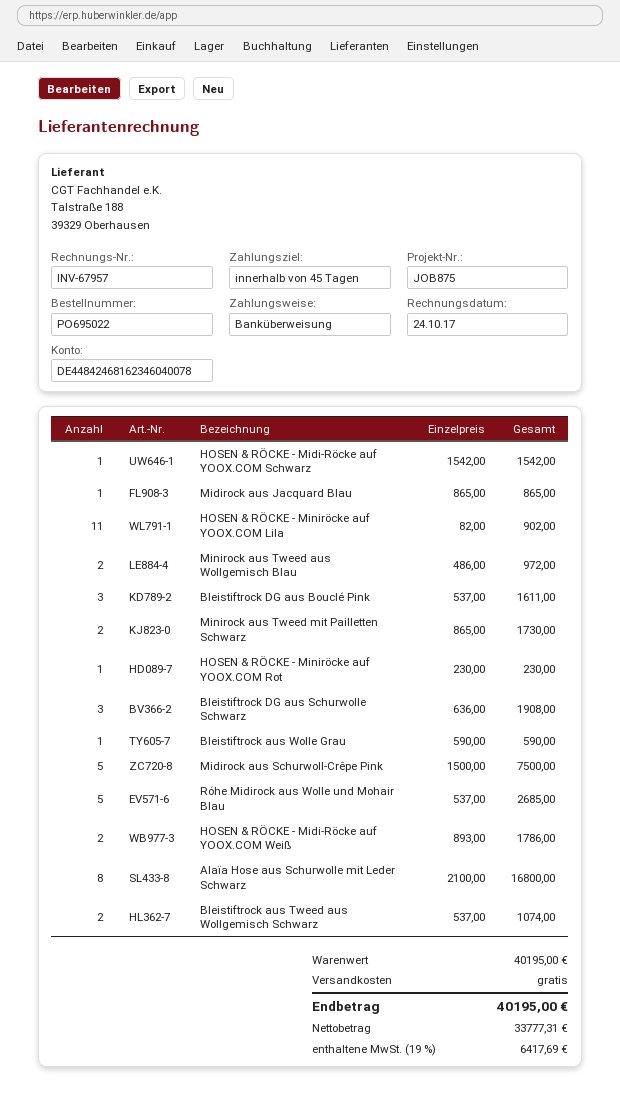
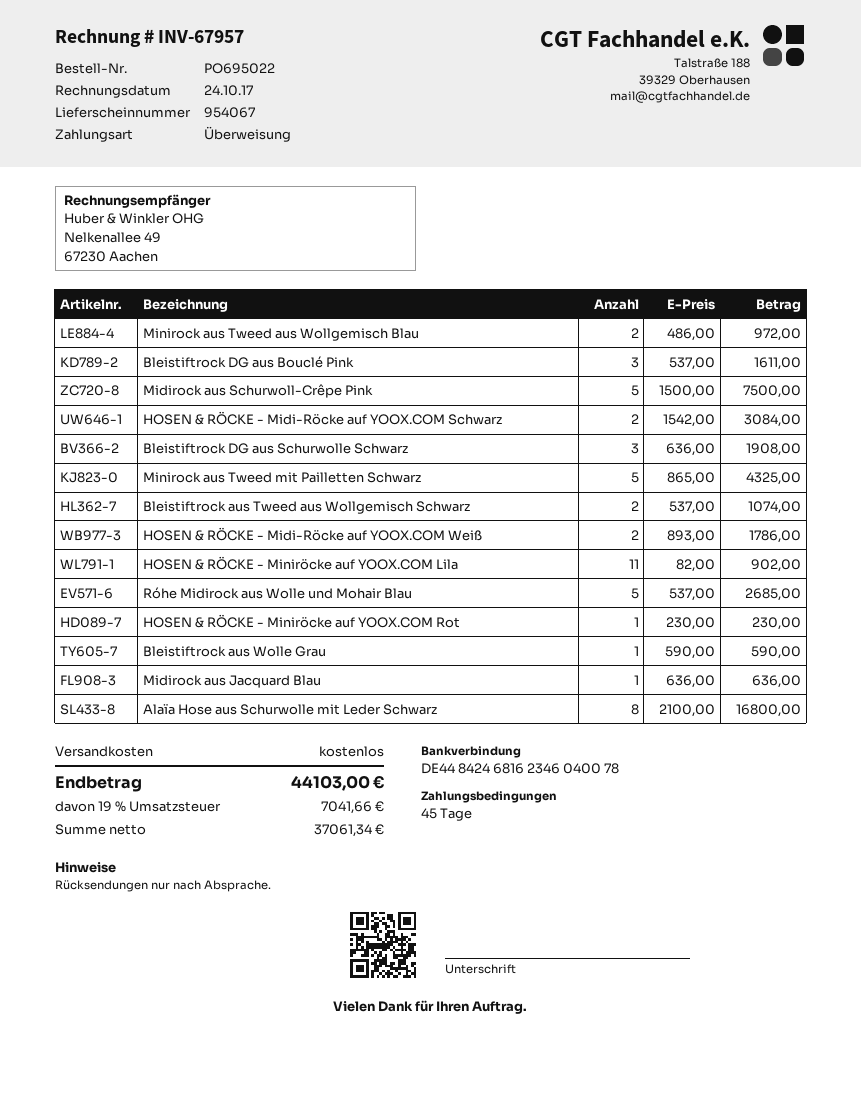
HOSEN & RÖCKE - Midi-Röcke auf YOOX.COM Schwarz: 1 x 1542.00 = 1542.00 -> 2 x 1542.00 = 3084.00
Midirock aus Jacquard Blau: 1 x 865.00 = 865.00 -> 1 x 636.00 = 636.00
Minirock aus Tweed mit Pailletten Schwarz: 2 x 865.00 = 1730.00 -> 5 x 865.00 = 4325.00
net: 33777.31 -> 37061.34
tax: 19% = 6417.69 -> 19% = 7041.66
total: 40195.00 -> 44103.00

